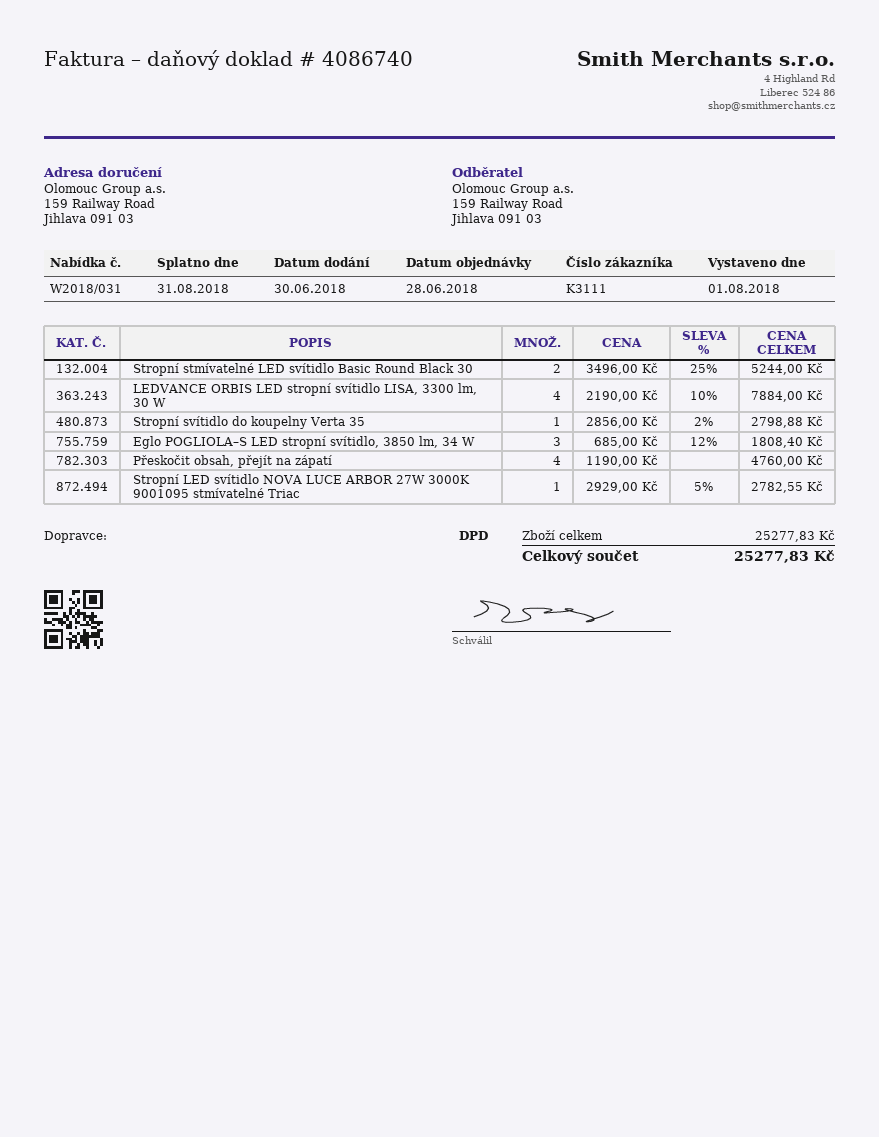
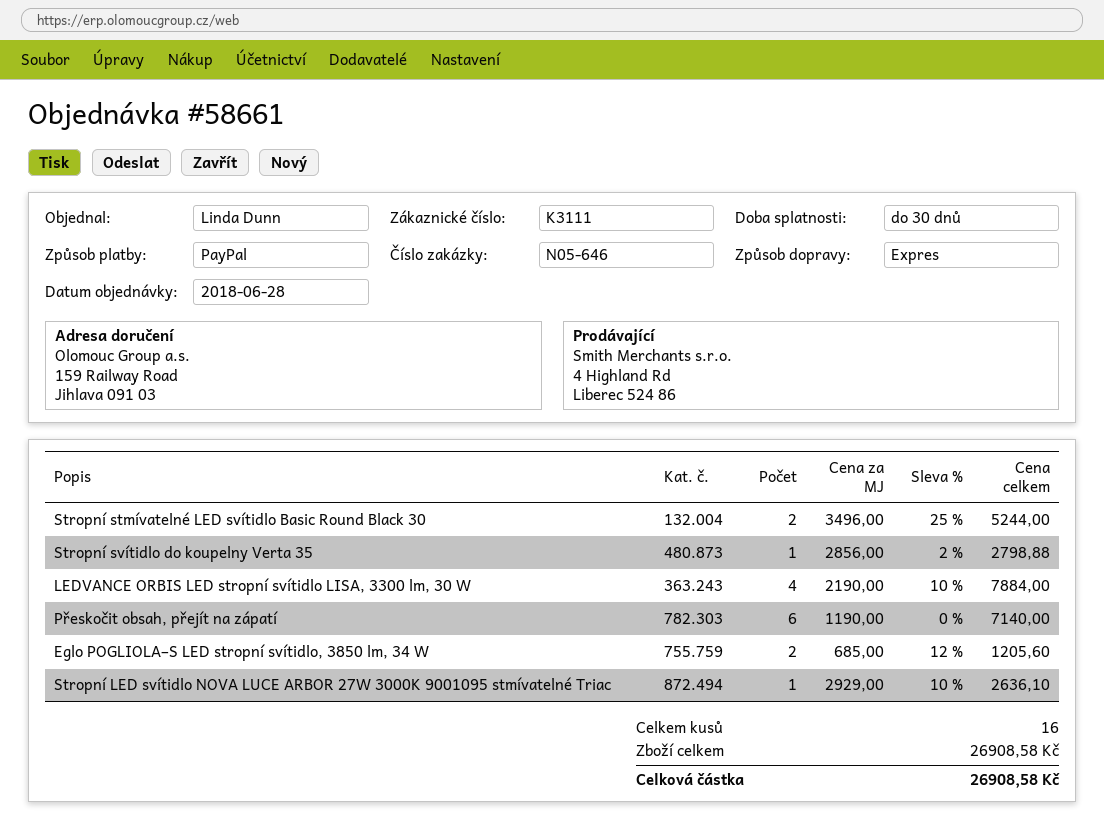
shipping method: DPD -> express
Eglo POGLIOLA–S LED stropní svítidlo, 3850 lm, 34 W: 3 x 685.00 - 12% = 1808.40 -> 2 x 685.00 - 12% = 1205.60
Přeskočit obsah, přejít na zápatí: 4 x 1190.00 = 4760.00 -> 6 x 1190.00 = 7140.00
Stropní LED svítidlo NOVA LUCE ARBOR 27W 3000K 9001095 stmívatelné Triac: 1 x 2929.00 - 5% = 2782.55 -> 1 x 2929.00 - 10% = 2636.10
subtotal: 25277.83 -> 26908.58
total: 25277.83 -> 26908.58

